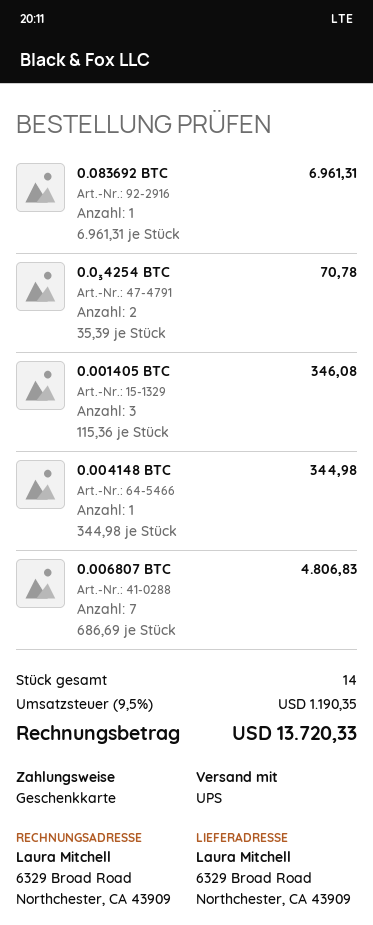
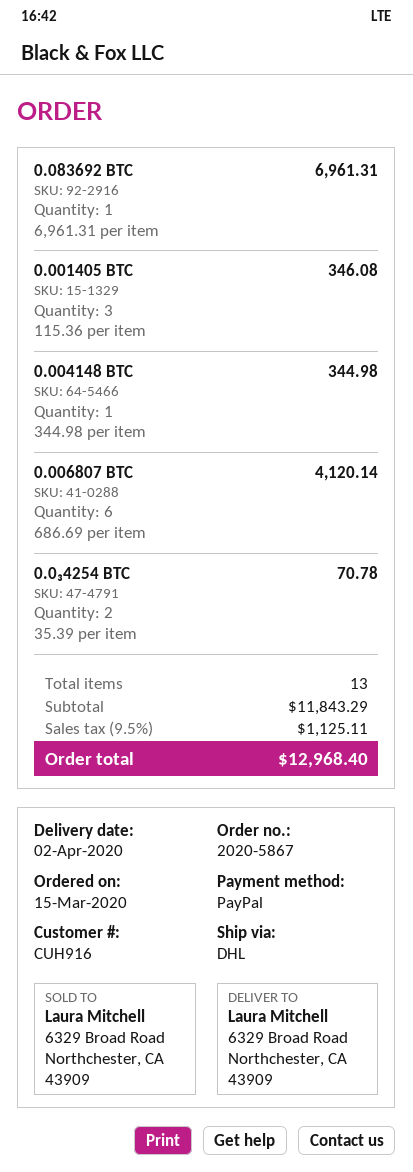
payment method: gift card -> PayPal
shipping method: UPS -> DHL
0.006807 BTC: 7 x 686.69 = 4806.83 -> 6 x 686.69 = 4120.14
total quantity: 14 -> 13
tax: 9.5% = 1190.35 -> 9.5% = 1125.11
total: 13720.33 -> 12968.40

